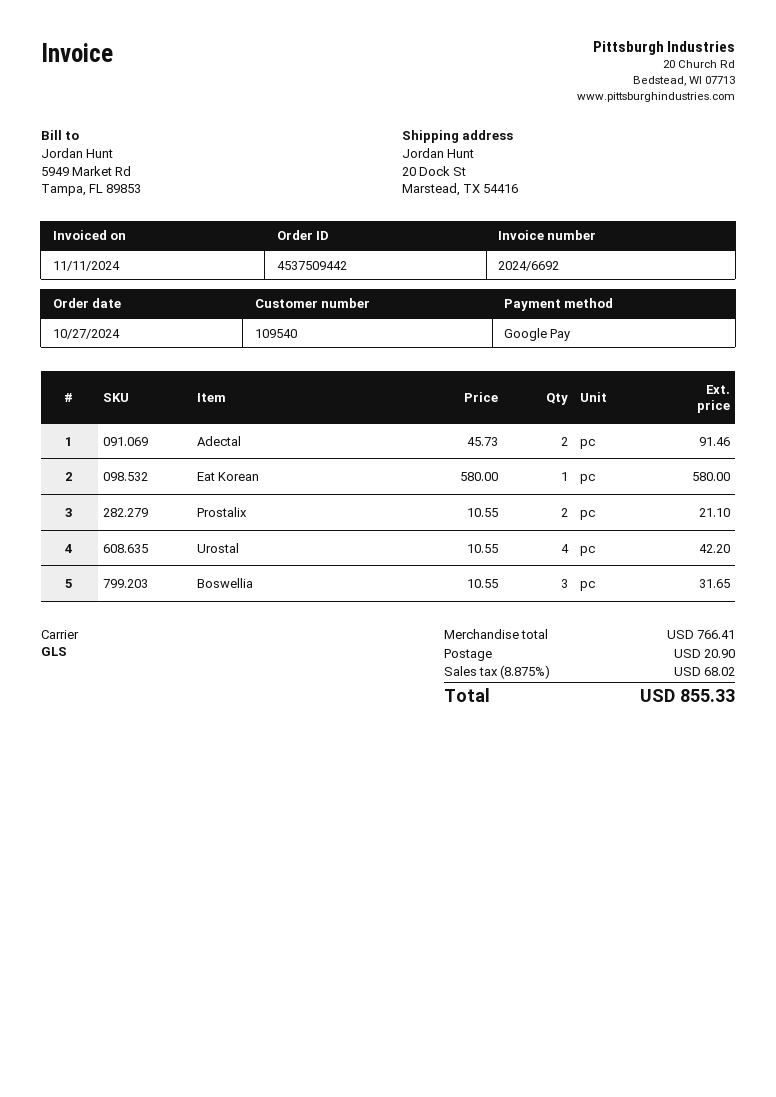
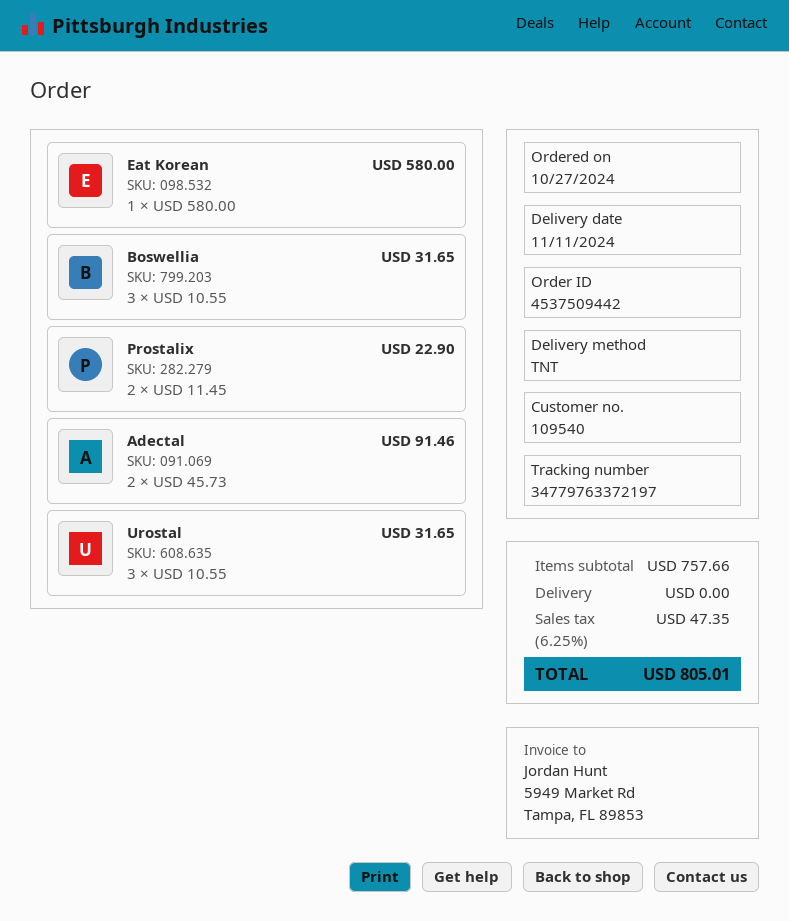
shipping method: GLS -> TNT
Prostalix: 2 x 10.55 = 21.10 -> 2 x 11.45 = 22.90
Urostal: 4 x 10.55 = 42.20 -> 3 x 10.55 = 31.65
subtotal: 766.41 -> 757.66
shipping: 20.90 -> 0.00
tax: 8.875% = 68.02 -> 6.25% = 47.35
total: 855.33 -> 805.01

